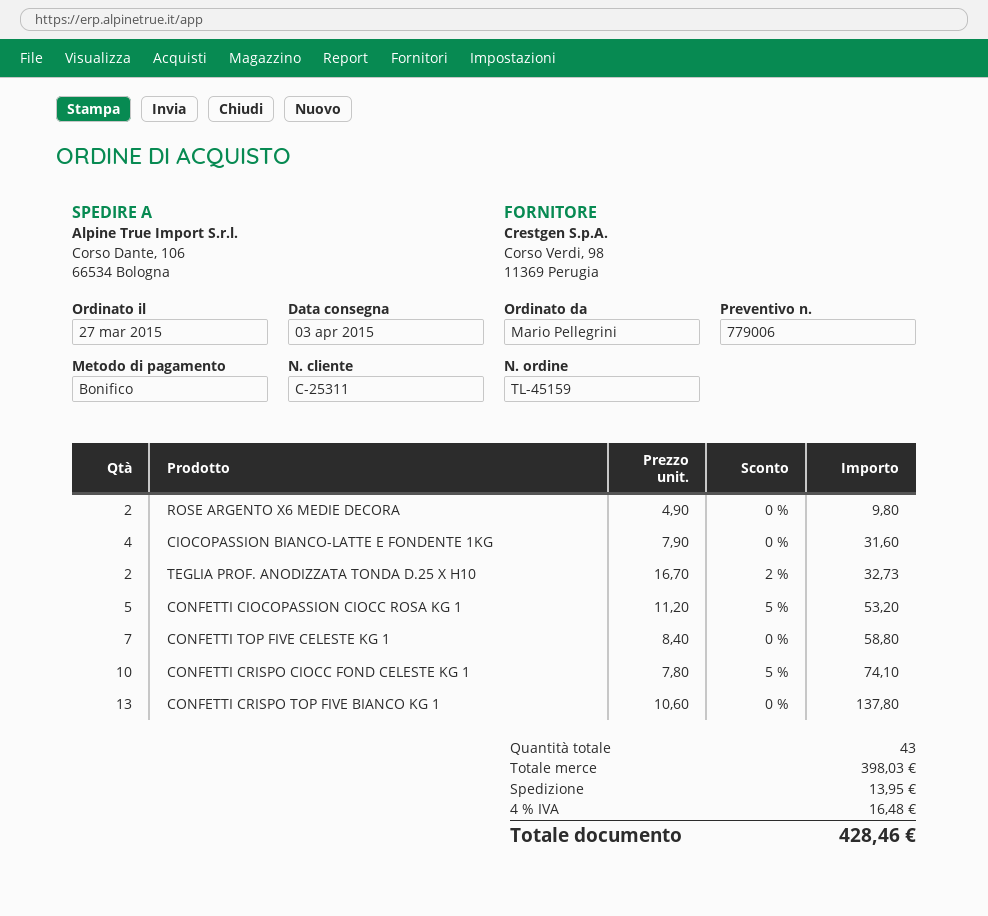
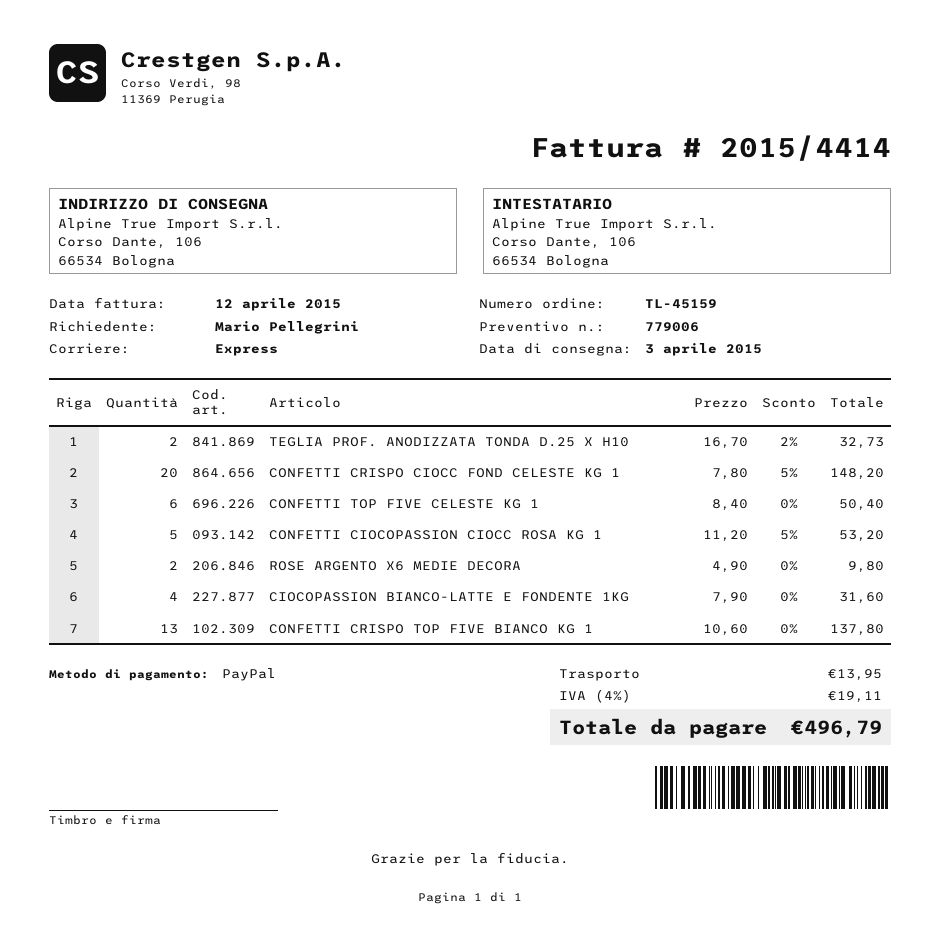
payment method: bank transfer -> PayPal
CONFETTI TOP FIVE CELESTE KG 1: 7 x 8.40 = 58.80 -> 6 x 8.40 = 50.40
CONFETTI CRISPO CIOCC FOND CELESTE KG 1: 10 x 7.80 - 5% = 74.10 -> 20 x 7.80 - 5% = 148.20
tax: 4% = 16.48 -> 4% = 19.11
total: 428.46 -> 496.79

